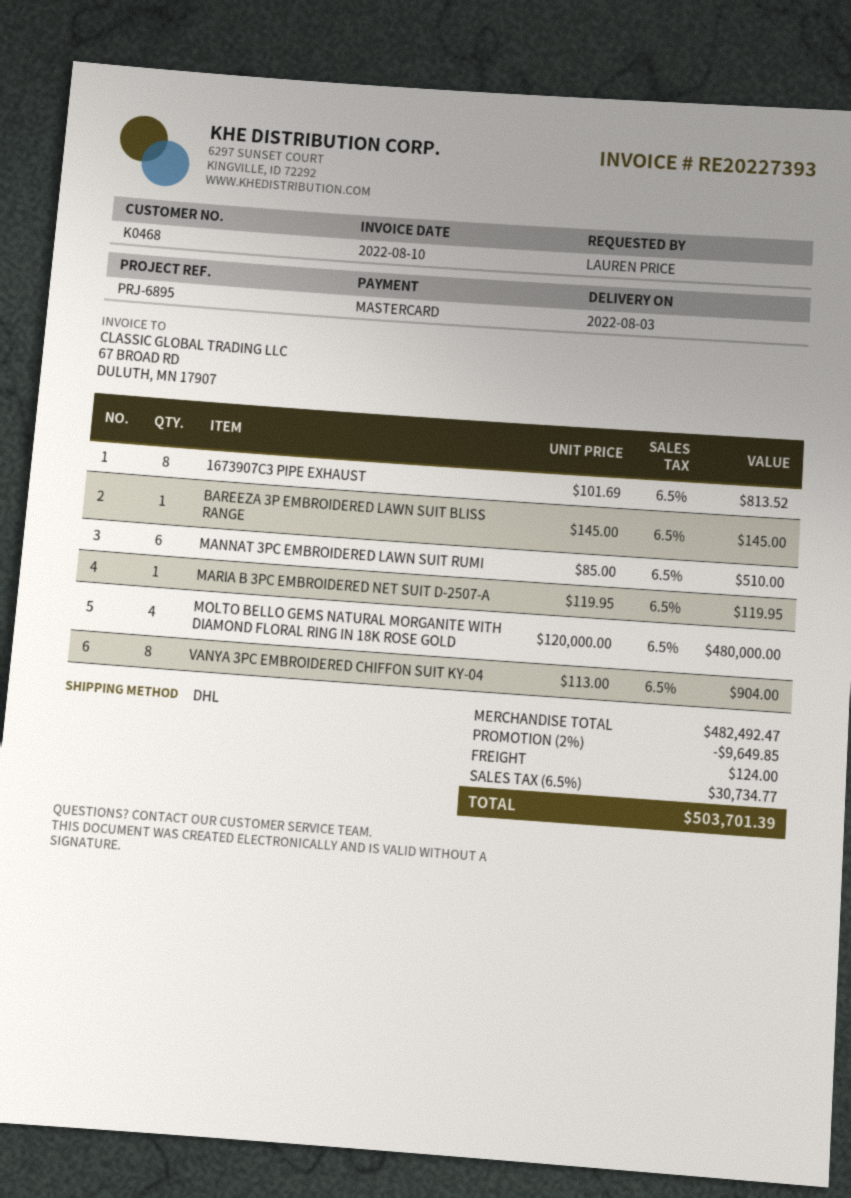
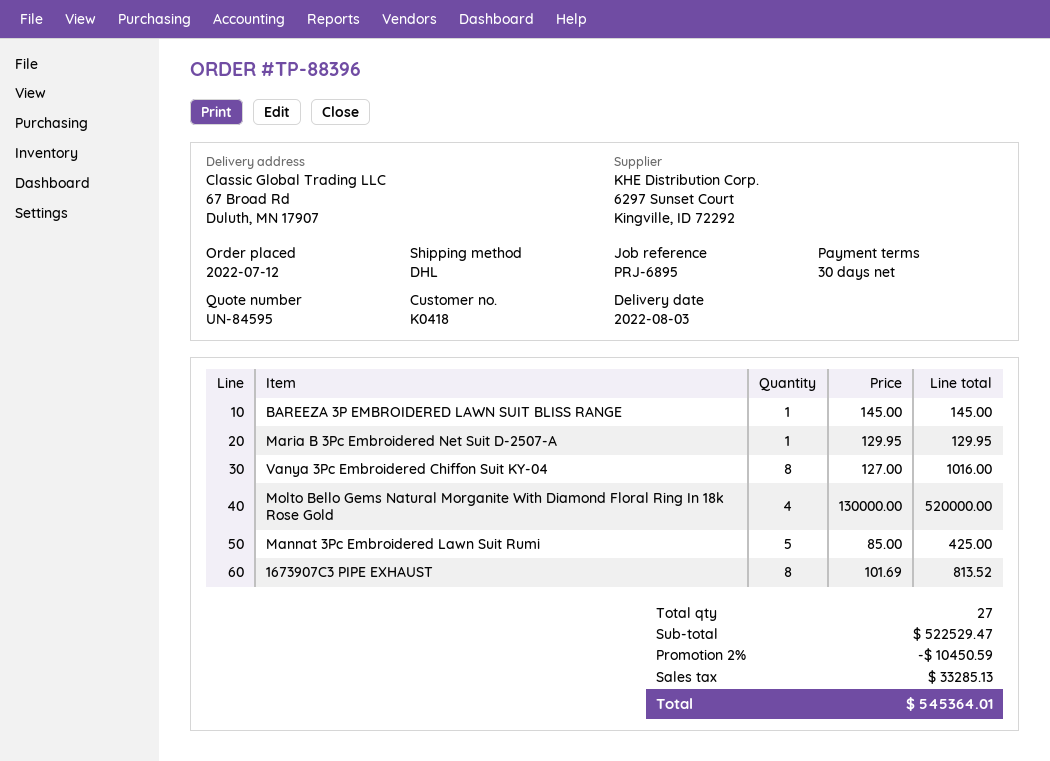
customer number: K0468 -> K0418
MANNAT 3PC EMBROIDERED LAWN SUIT RUMI: 6 x 85.00 = 510.00 -> 5 x 85.00 = 425.00
MARIA B 3PC EMBROIDERED NET SUIT D-2507-A: 1 x 119.95 = 119.95 -> 1 x 129.95 = 129.95
MOLTO BELLO GEMS NATURAL MORGANITE WITH DIAMOND FLORAL RING IN 18K ROSE GOLD: 4 x 120000.00 = 480000.00 -> 4 x 130000.00 = 520000.00
VANYA 3PC EMBROIDERED CHIFFON SUIT KY-04: 8 x 113.00 = 904.00 -> 8 x 127.00 = 1016.00
subtotal: 482492.47 -> 522529.47
discount: 2% = 9649.85 -> 2% = 10450.59
shipping: 124.00 -> none
tax: 30734.77 -> 33285.13
total: 503701.39 -> 545364.01

